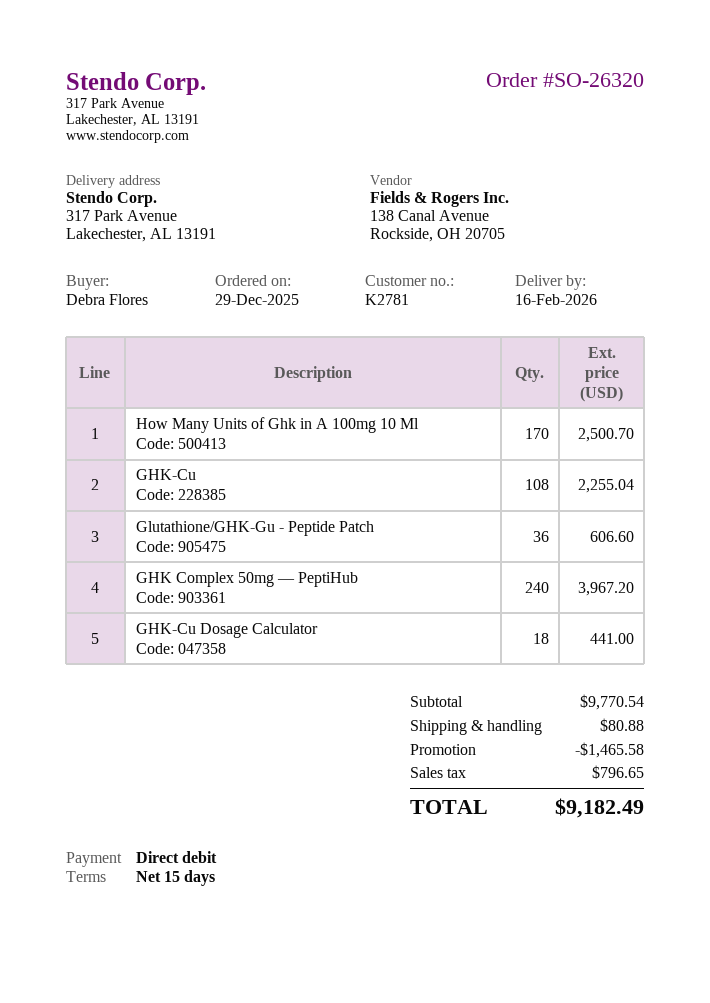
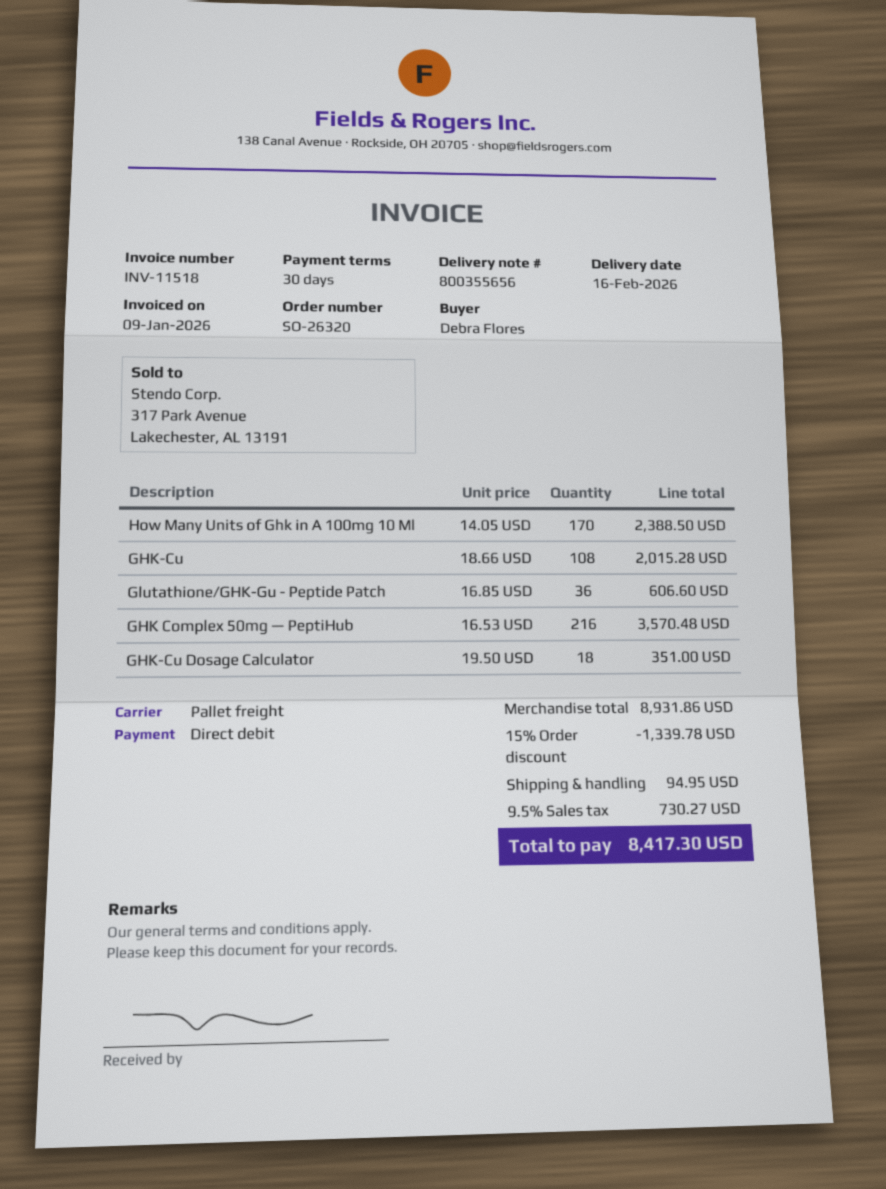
payment terms: 15 days -> 30 days
How Many Units of Ghk in A 100mg 10 Ml: 170 for 2500.70 -> 170 for 2388.50
GHK-Cu: 108 for 2255.04 -> 108 for 2015.28
GHK Complex 50mg — PeptiHub: 240 for 3967.20 -> 216 for 3570.48
GHK-Cu Dosage Calculator: 18 for 441.00 -> 18 for 351.00
subtotal: 9770.54 -> 8931.86
discount: 1465.58 -> 1339.78
shipping: 80.88 -> 94.95
tax: 796.65 -> 730.27
total: 9182.49 -> 8417.30

